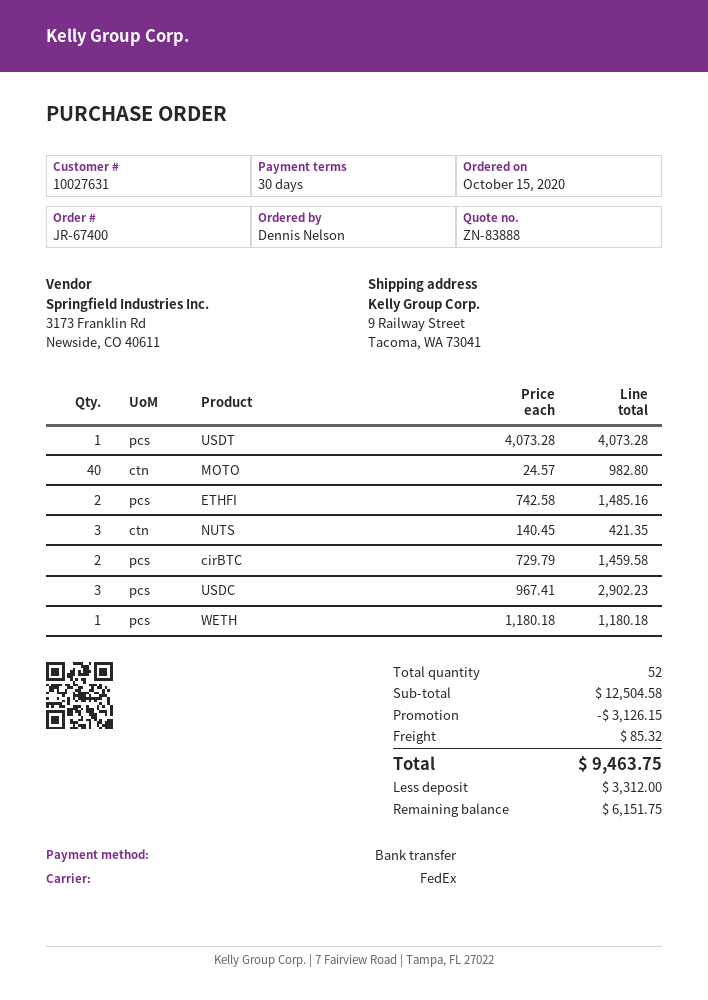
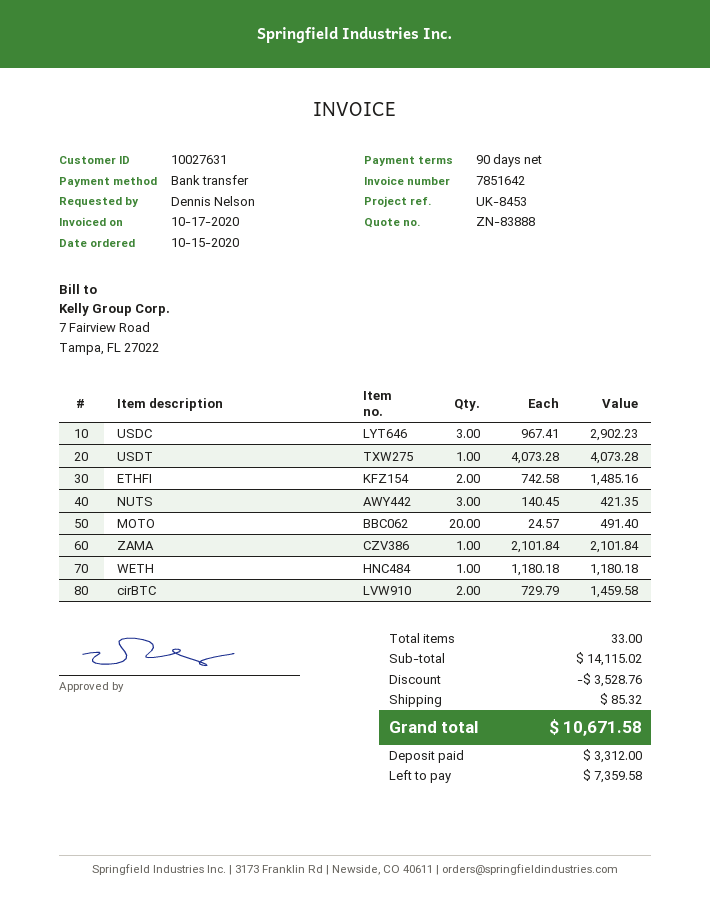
payment terms: 30 days -> 90 days
MOTO: 40 x 24.57 = 982.80 -> 20 x 24.57 = 491.40
ZAMA: none -> 1 x 2101.84 = 2101.84
total quantity: 52 -> 33
subtotal: 12504.58 -> 14115.02
discount: 3126.15 -> 3528.76
total: 9463.75 -> 10671.58
balance: 6151.75 -> 7359.58

